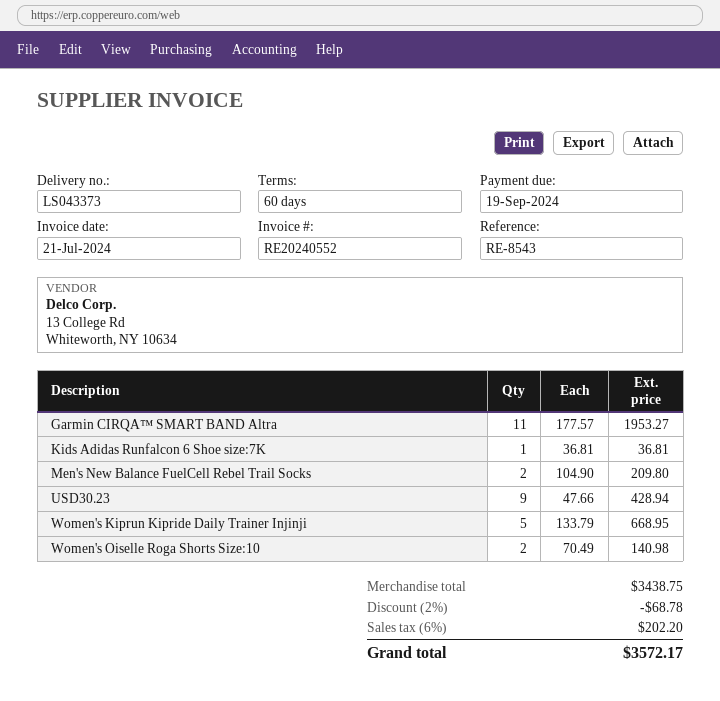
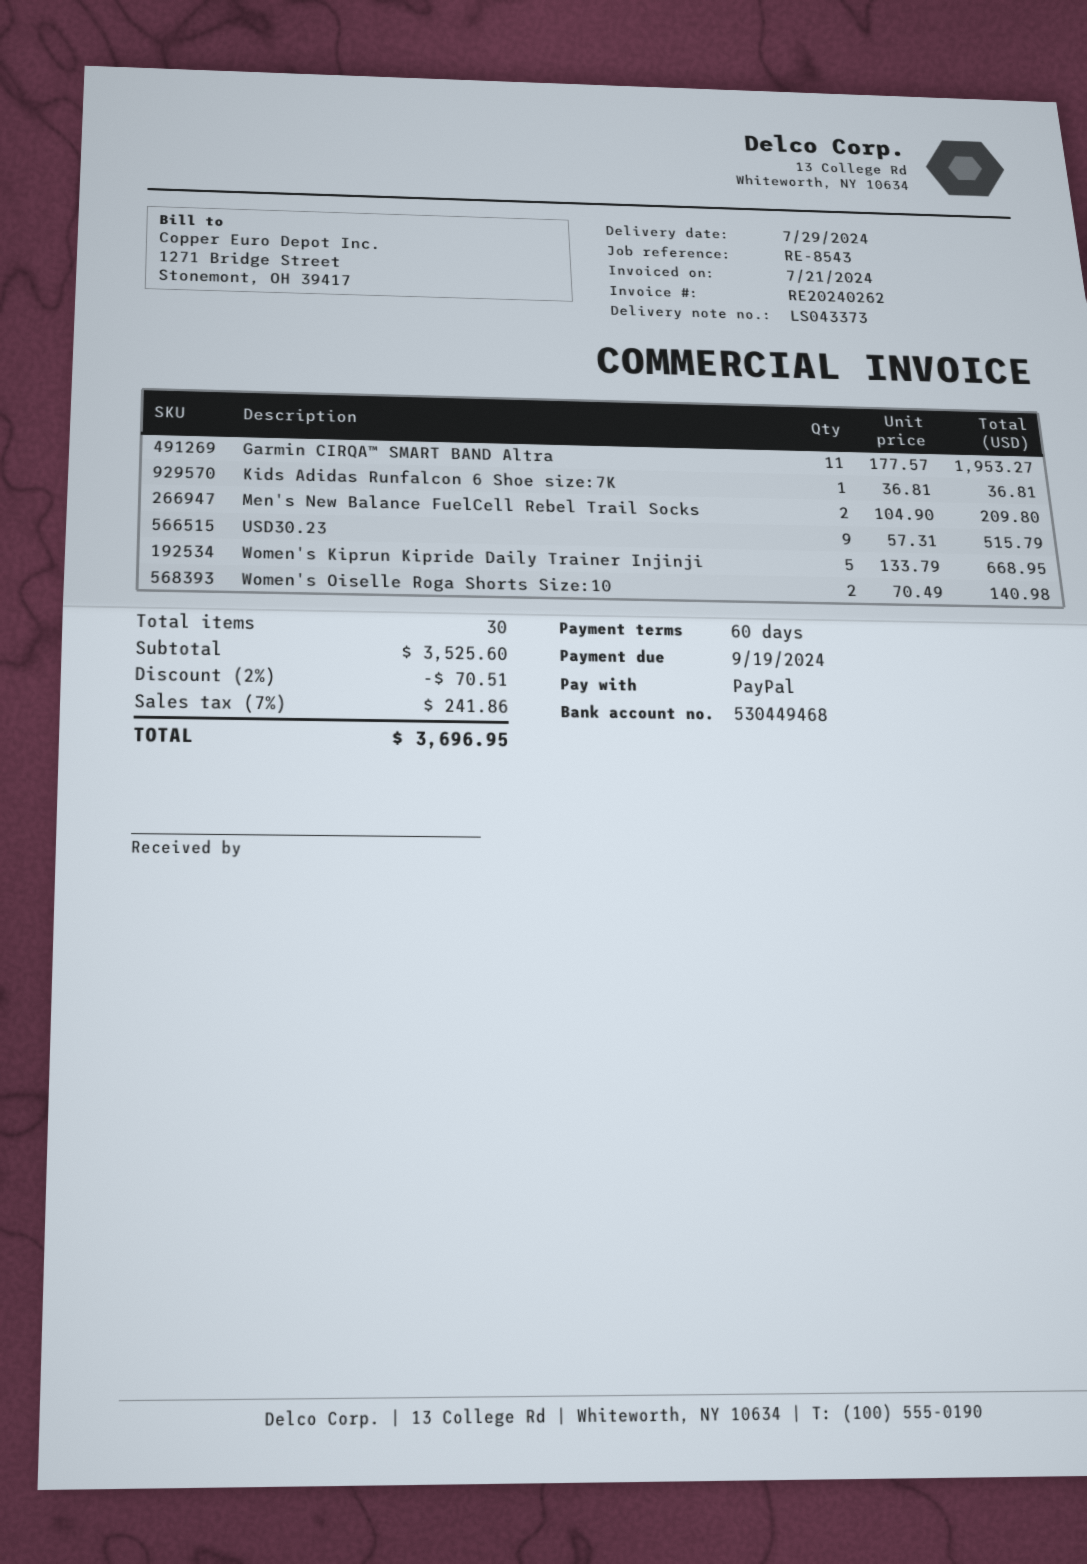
invoice number: RE20240552 -> RE20240262
USD30.23: 9 x 47.66 = 428.94 -> 9 x 57.31 = 515.79
subtotal: 3438.75 -> 3525.60
discount: 2% = 68.78 -> 2% = 70.51
tax: 6% = 202.20 -> 7% = 241.86
total: 3572.17 -> 3696.95

